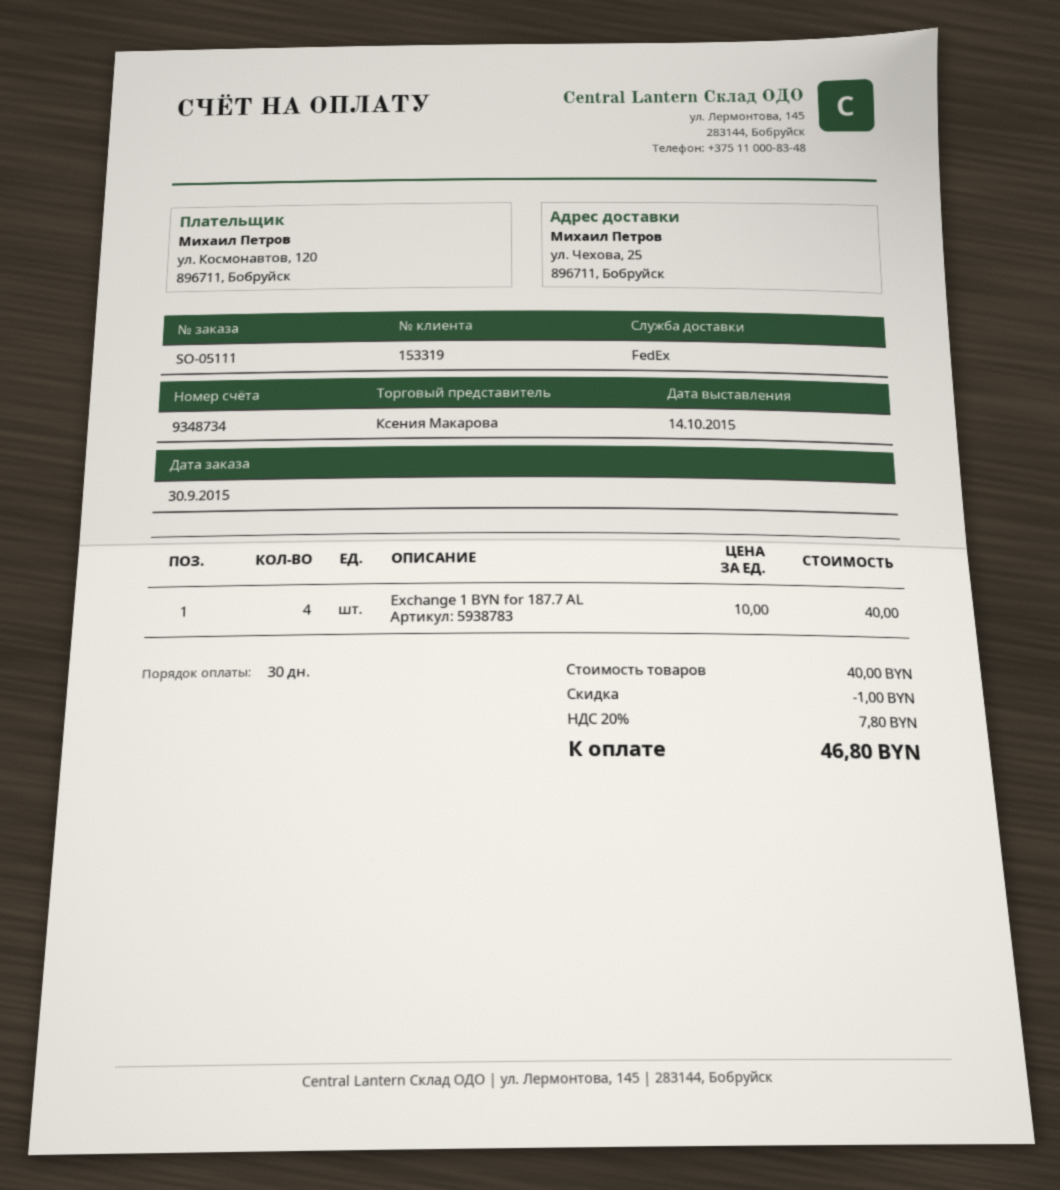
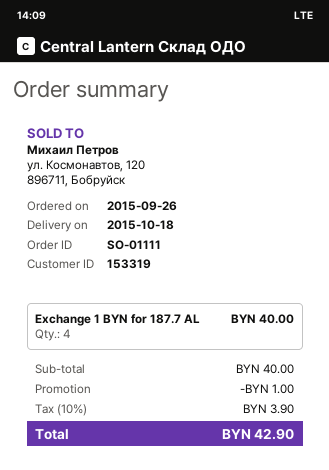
order number: SO-05111 -> SO-01111
order date: 2015-09-30 -> 2015-09-26
tax: 20% = 7.80 -> 10% = 3.90
total: 46.80 -> 42.90

